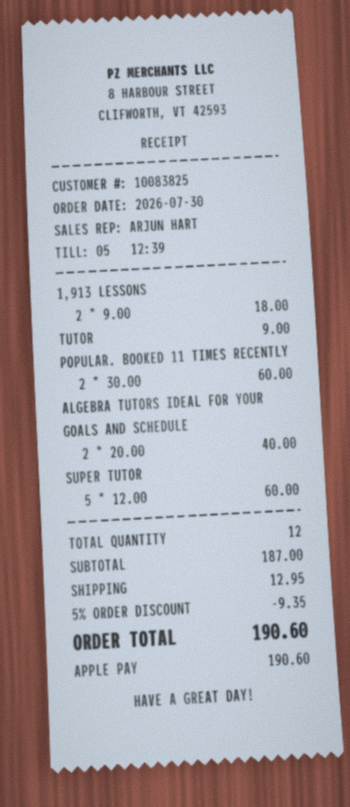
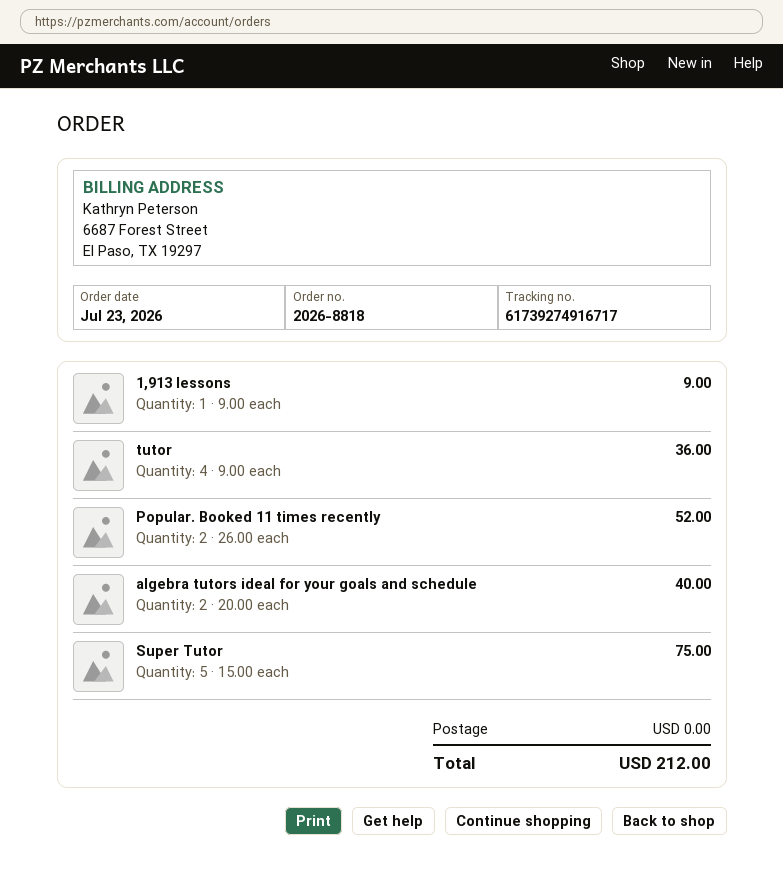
order date: 2026-07-30 -> 2026-07-23
1,913 LESSONS: 2 x 9.00 = 18.00 -> 1 x 9.00 = 9.00
TUTOR: 1 x 9.00 = 9.00 -> 4 x 9.00 = 36.00
POPULAR. BOOKED 11 TIMES RECENTLY: 2 x 30.00 = 60.00 -> 2 x 26.00 = 52.00
SUPER TUTOR: 5 x 12.00 = 60.00 -> 5 x 15.00 = 75.00
discount: 5% = 9.35 -> none
shipping: 12.95 -> 0.00
total: 190.60 -> 212.00

